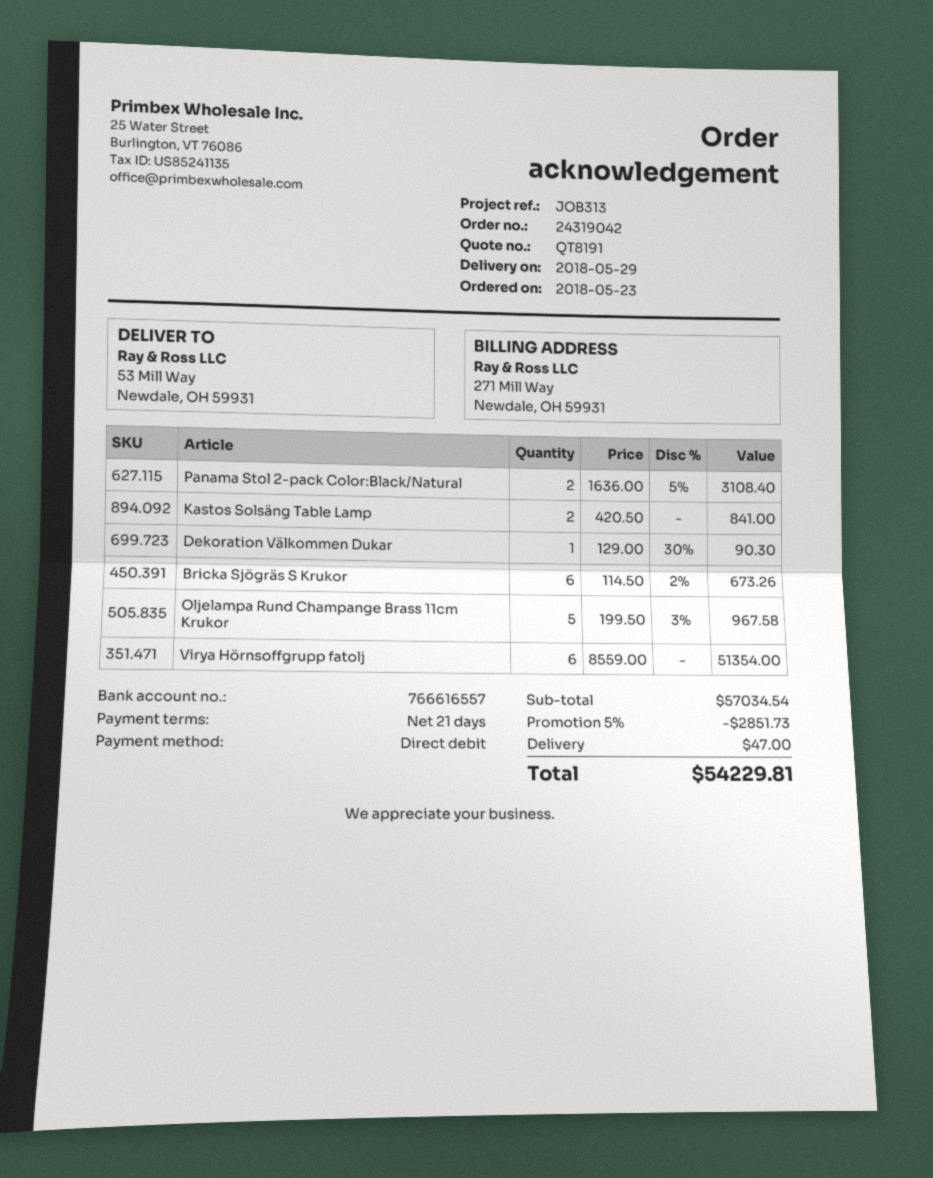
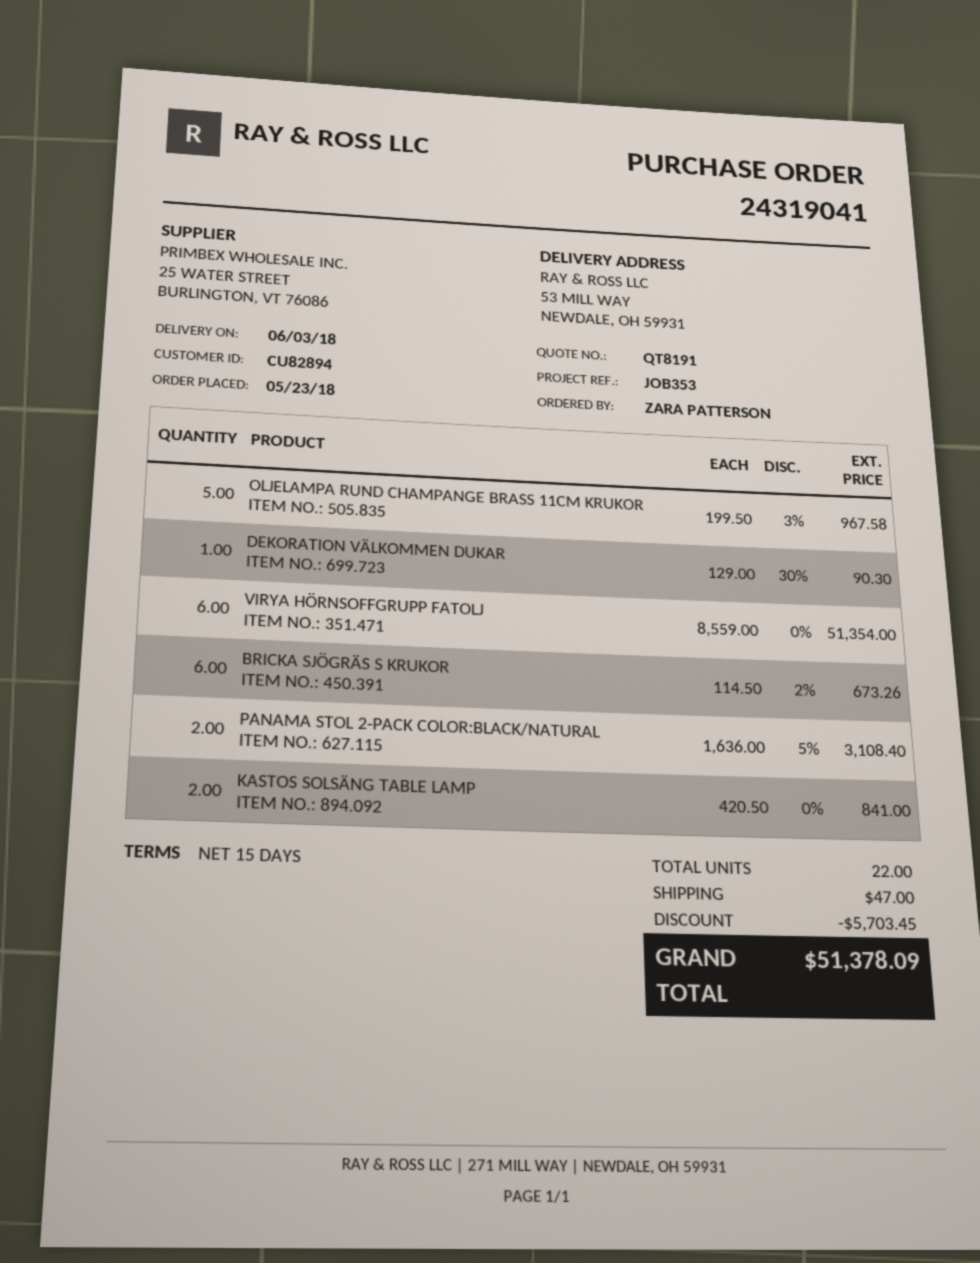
order number: 24319042 -> 24319041
delivery date: 2018-05-29 -> 2018-06-03
payment terms: 21 days -> 15 days
reference: JOB313 -> JOB353
discount: 2851.73 -> 5703.45
total: 54229.81 -> 51378.09

